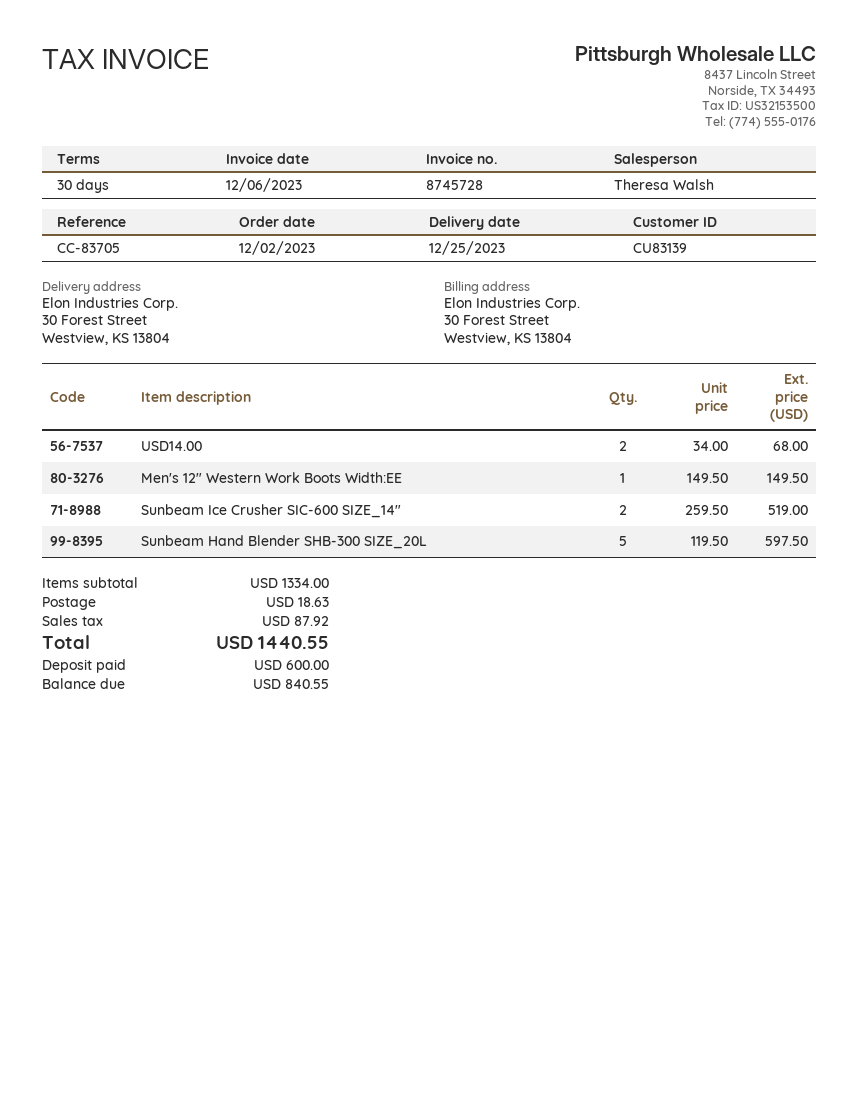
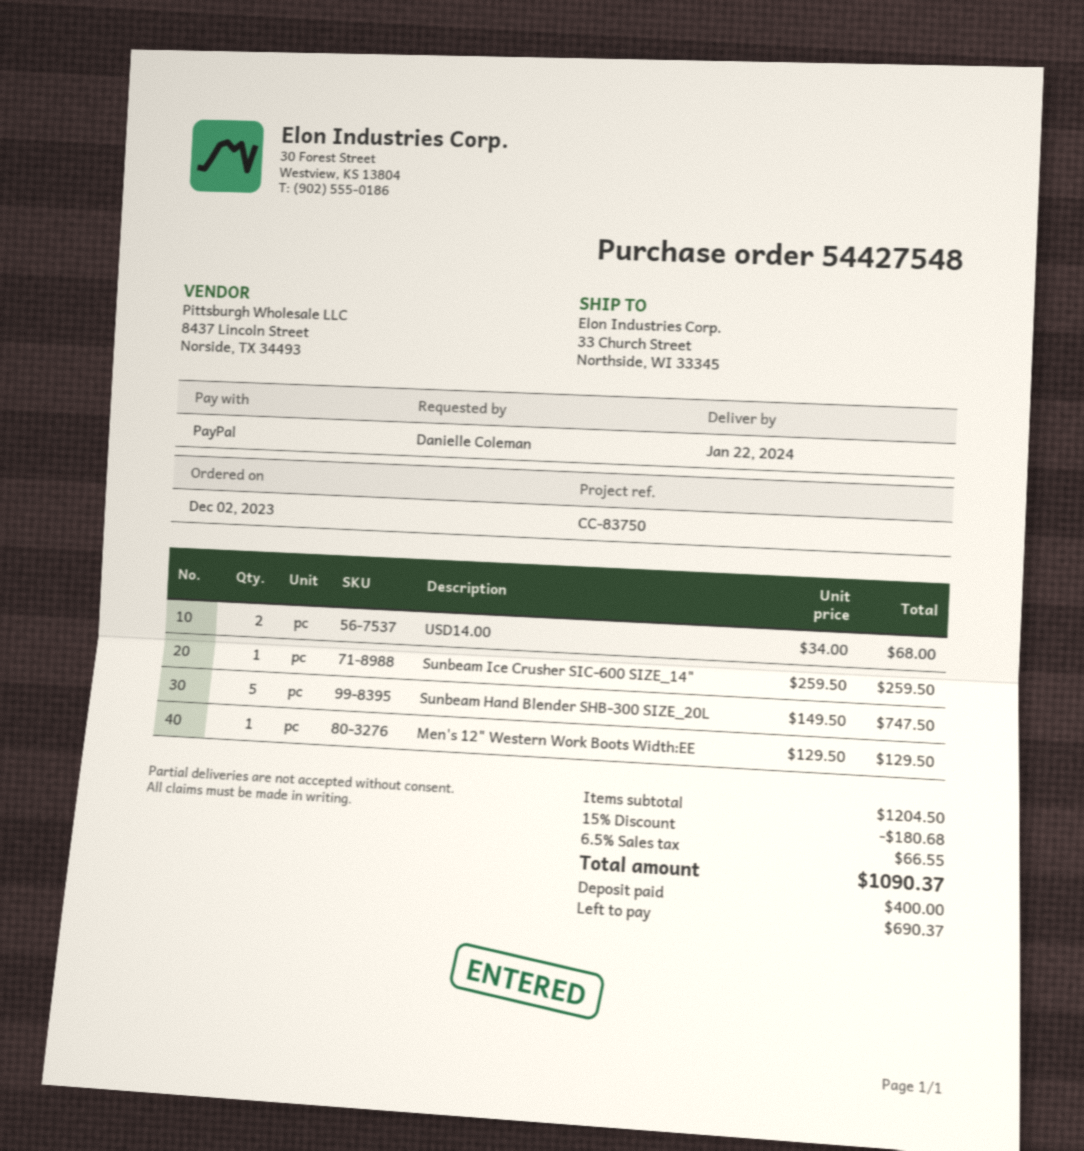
delivery date: 2023-12-25 -> 2024-01-22
reference: CC-83705 -> CC-83750
ship to: 30 Forest Street, Westview, KS 13804 -> 33 Church Street, Northside, WI 33345
Men's 12" Western Work Boots Width:EE: 1 x 149.50 = 149.50 -> 1 x 129.50 = 129.50
Sunbeam Ice Crusher SIC-600 SIZE_14": 2 x 259.50 = 519.00 -> 1 x 259.50 = 259.50
Sunbeam Hand Blender SHB-300 SIZE_20L: 5 x 119.50 = 597.50 -> 5 x 149.50 = 747.50
subtotal: 1334.00 -> 1204.50
discount: none -> 15% = 180.68
shipping: 18.63 -> none
tax: 87.92 -> 66.55
total: 1440.55 -> 1090.37
deposit: 600.00 -> 400.00
balance: 840.55 -> 690.37

